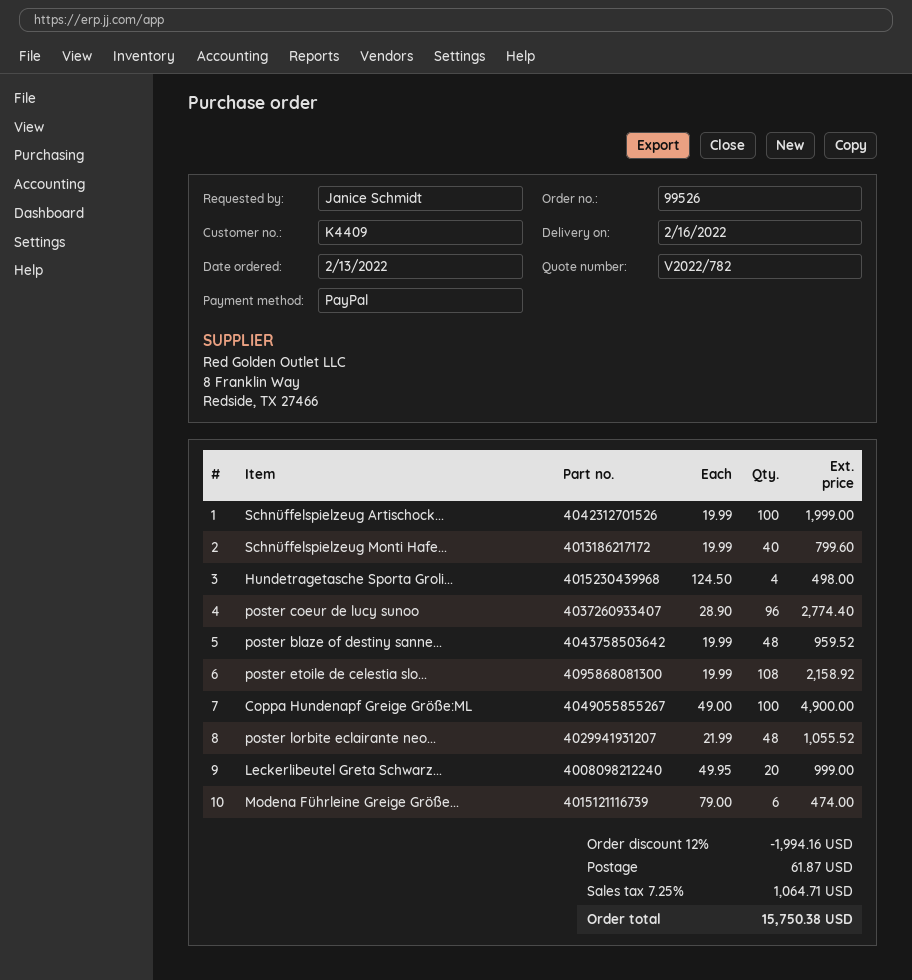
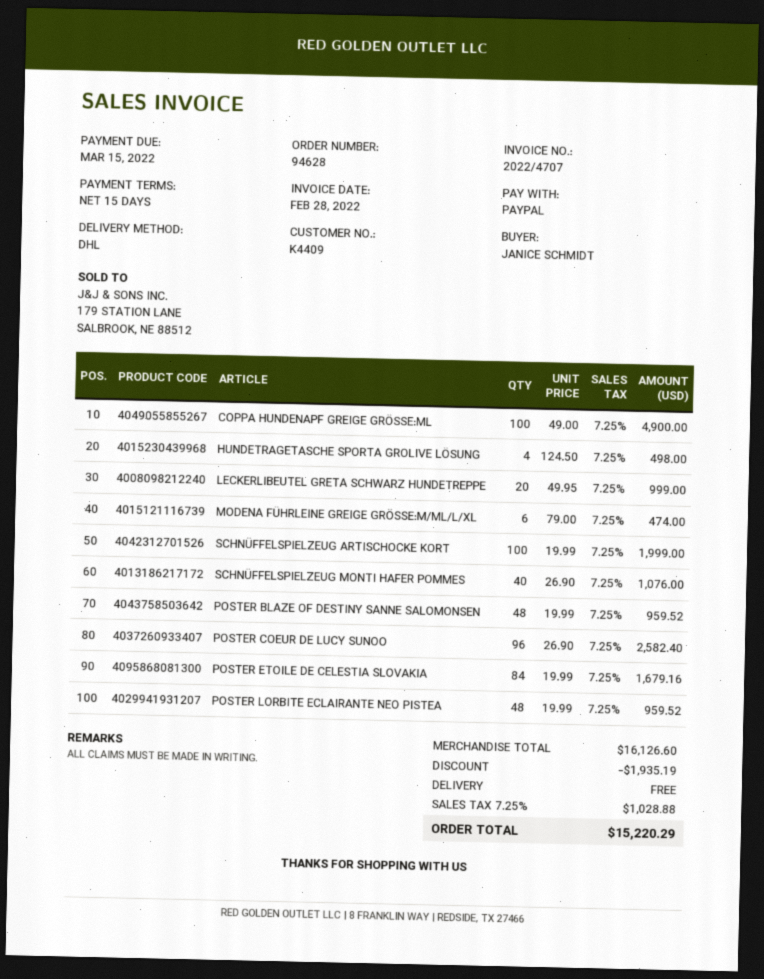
order number: 99526 -> 94628
Schnüffelspielzeug Monti Hafe...: 40 x 19.99 = 799.60 -> 40 x 26.90 = 1076.00
poster coeur de lucy sunoo: 96 x 28.90 = 2774.40 -> 96 x 26.90 = 2582.40
poster etoile de celestia slo...: 108 x 19.99 = 2158.92 -> 84 x 19.99 = 1679.16
poster lorbite eclairante neo...: 48 x 21.99 = 1055.52 -> 48 x 19.99 = 959.52
discount: 1994.16 -> 1935.19
shipping: 61.87 -> 0.00
tax: 7.25% = 1064.71 -> 7.25% = 1028.88
total: 15750.38 -> 15220.29

